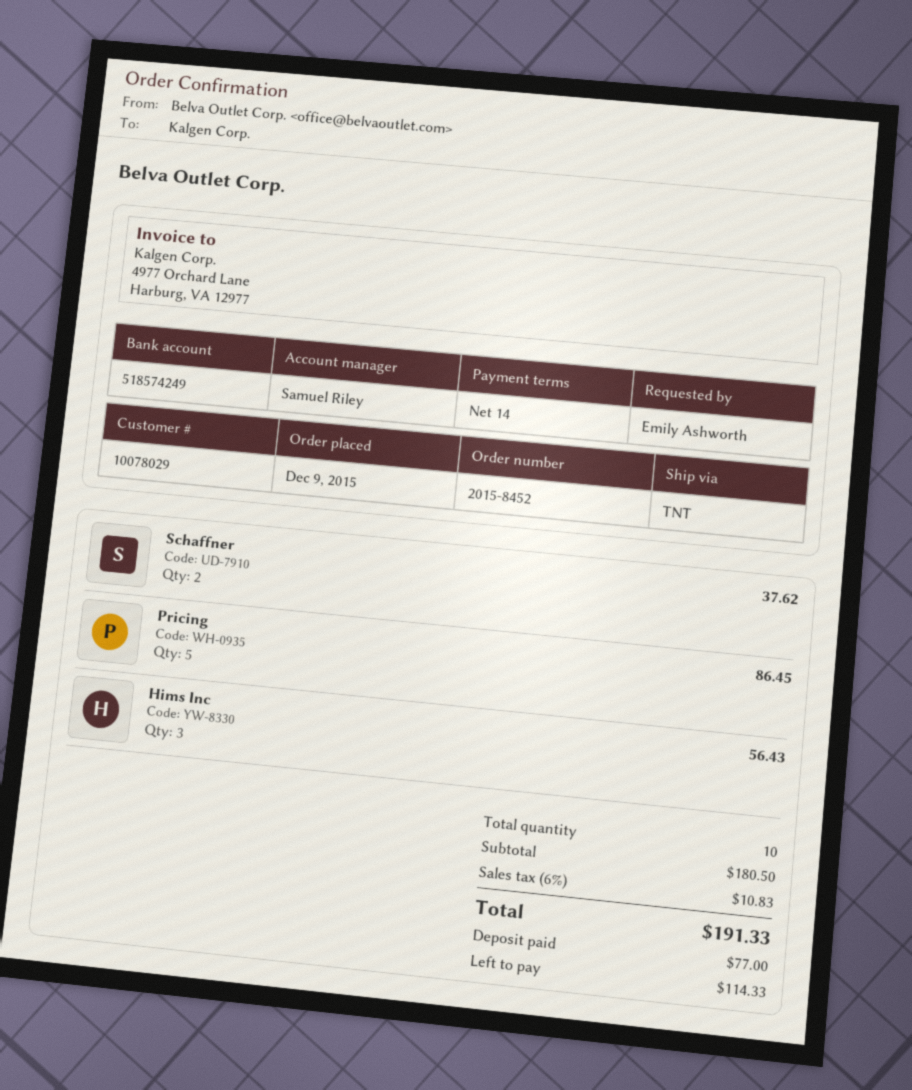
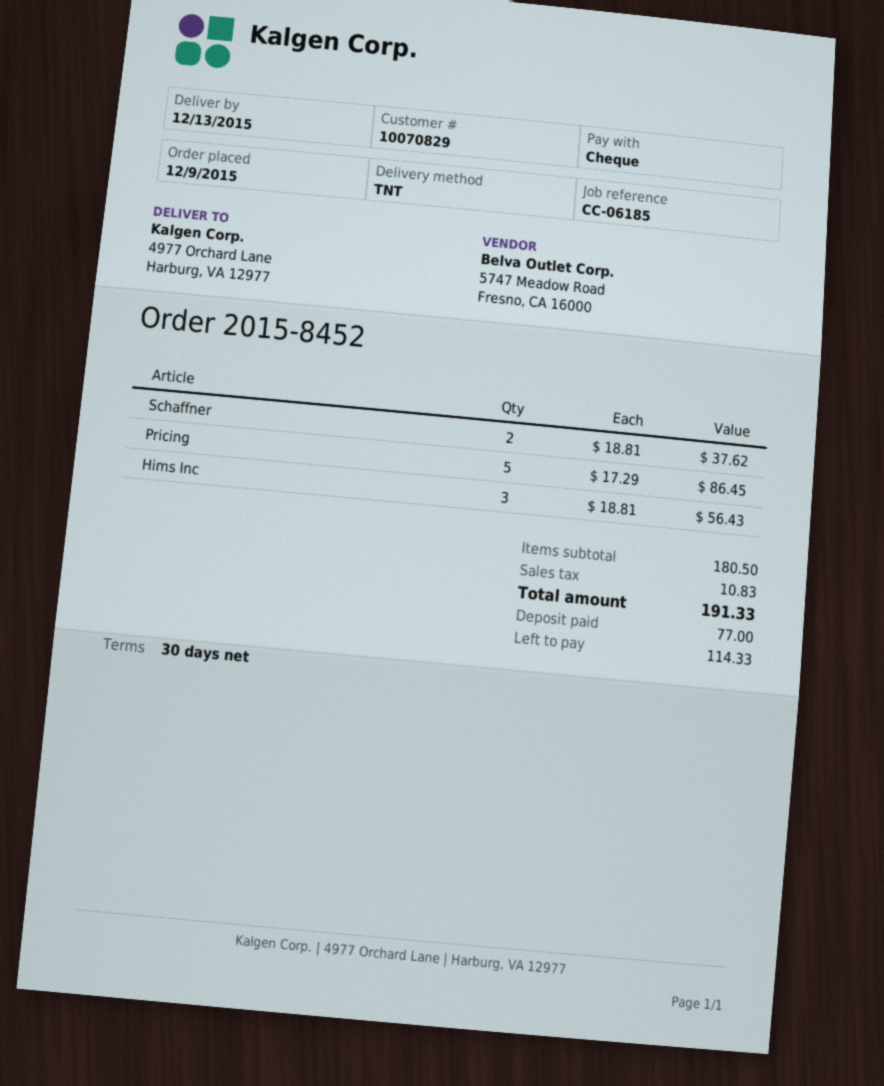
payment terms: 14 days -> 30 days
customer number: 10078029 -> 10070829

